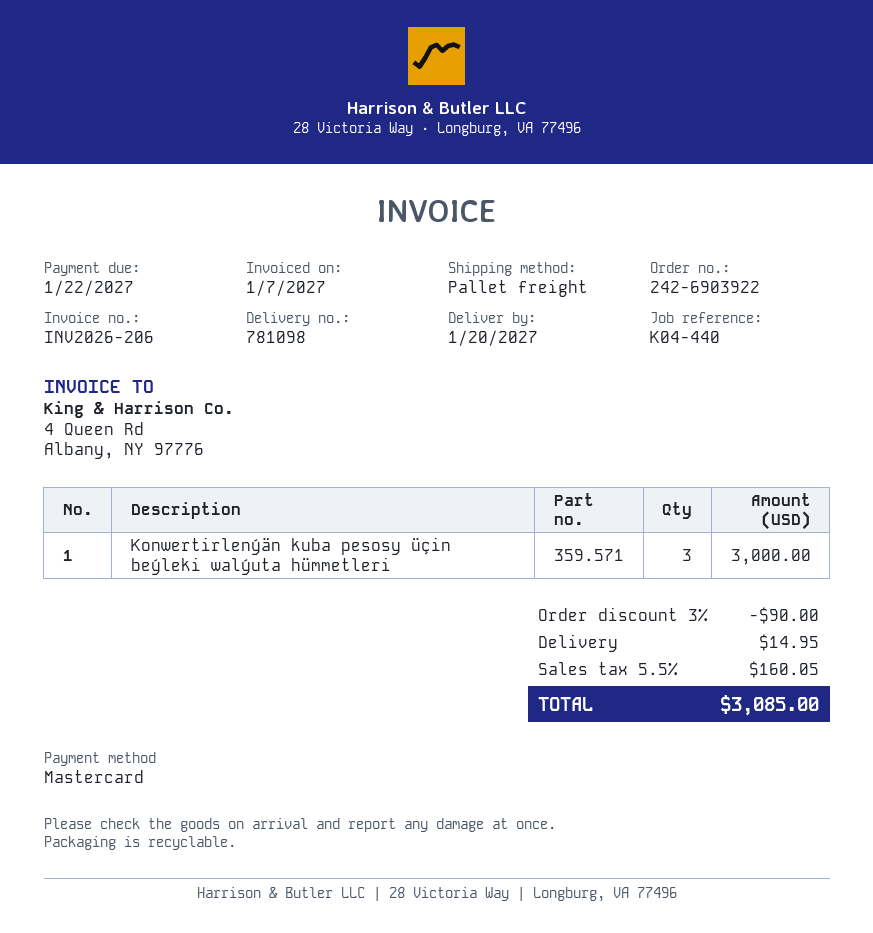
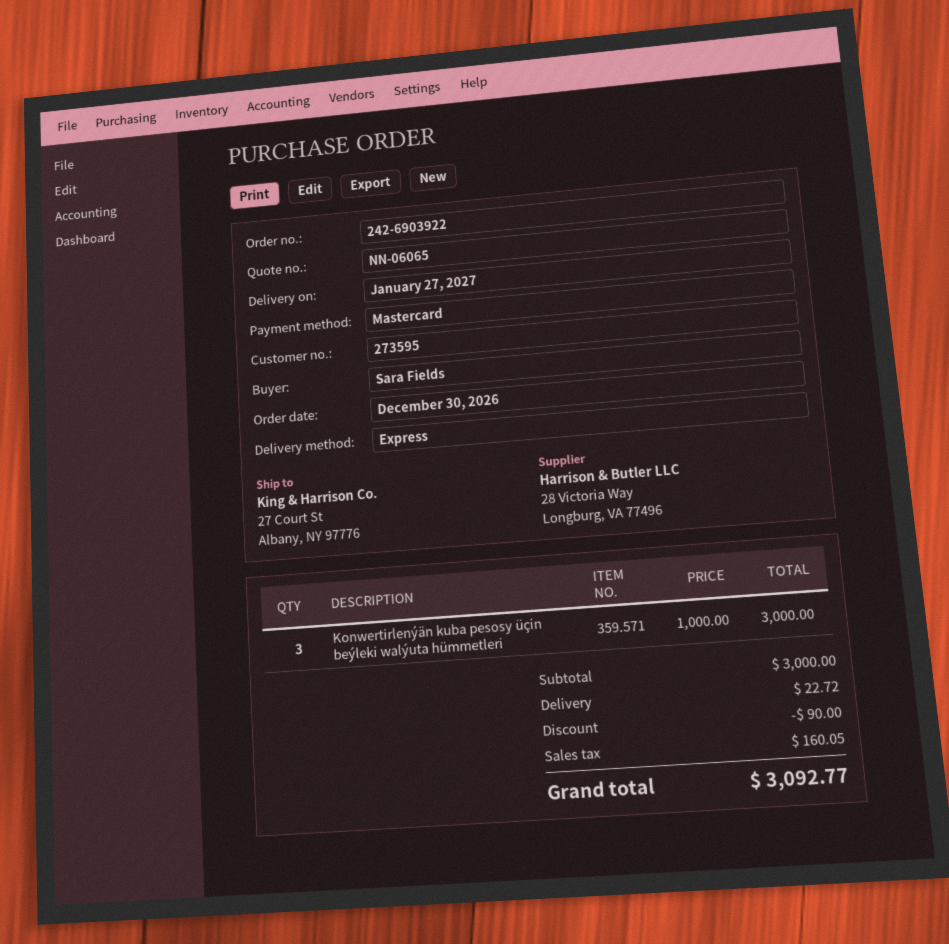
delivery date: 2027-01-20 -> 2027-01-27
shipping method: pallet freight -> express
shipping: 14.95 -> 22.72
total: 3085.00 -> 3092.77

